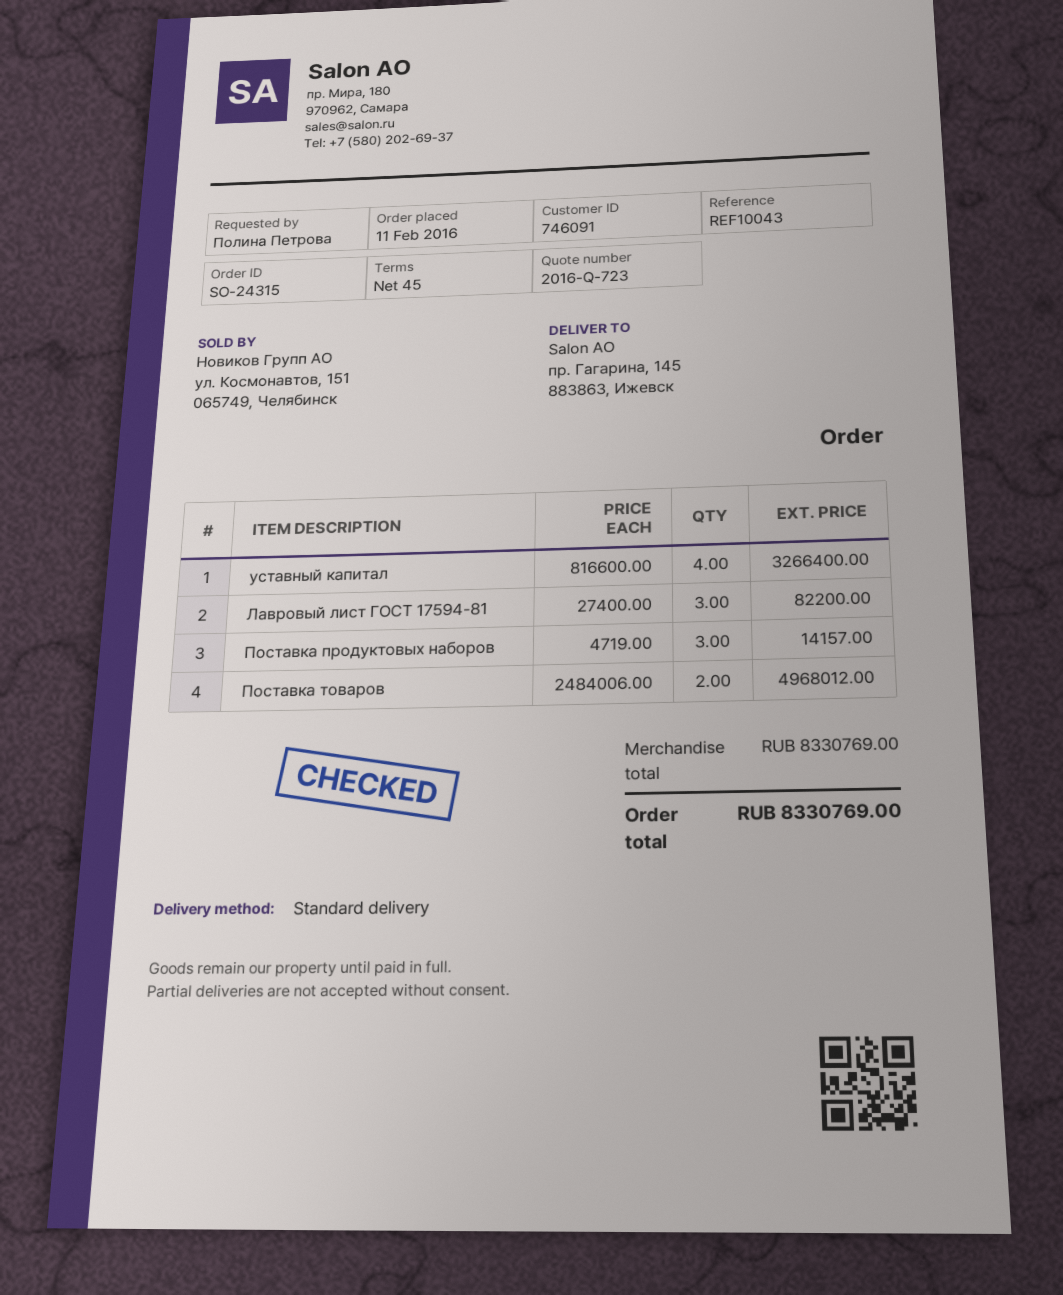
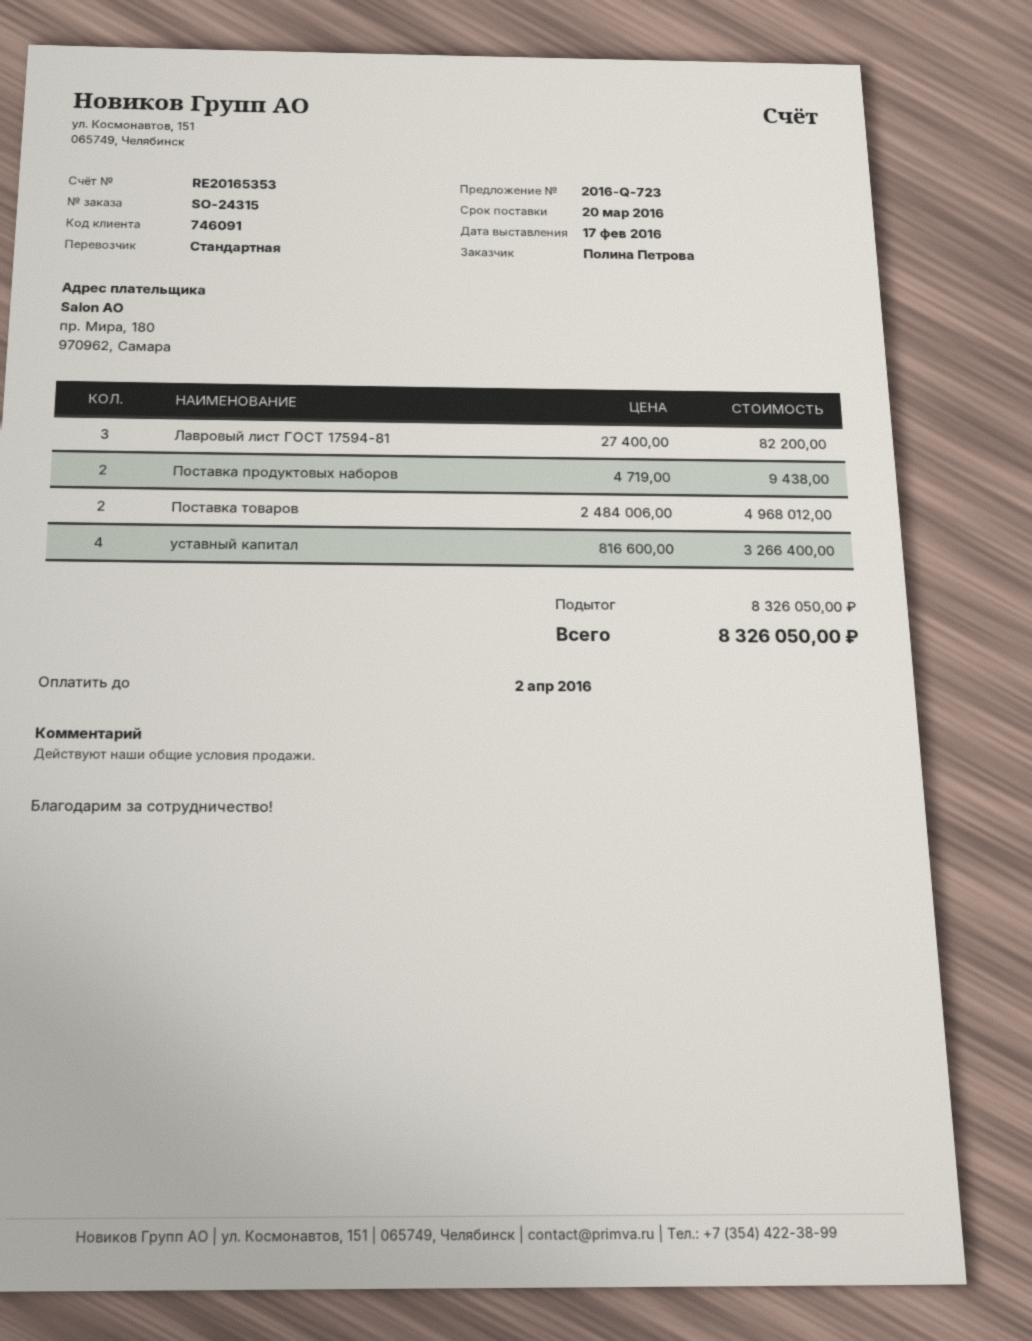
Поставка продуктовых наборов: 3 x 4719.00 = 14157.00 -> 2 x 4719.00 = 9438.00
subtotal: 8330769.00 -> 8326050.00
total: 8330769.00 -> 8326050.00

